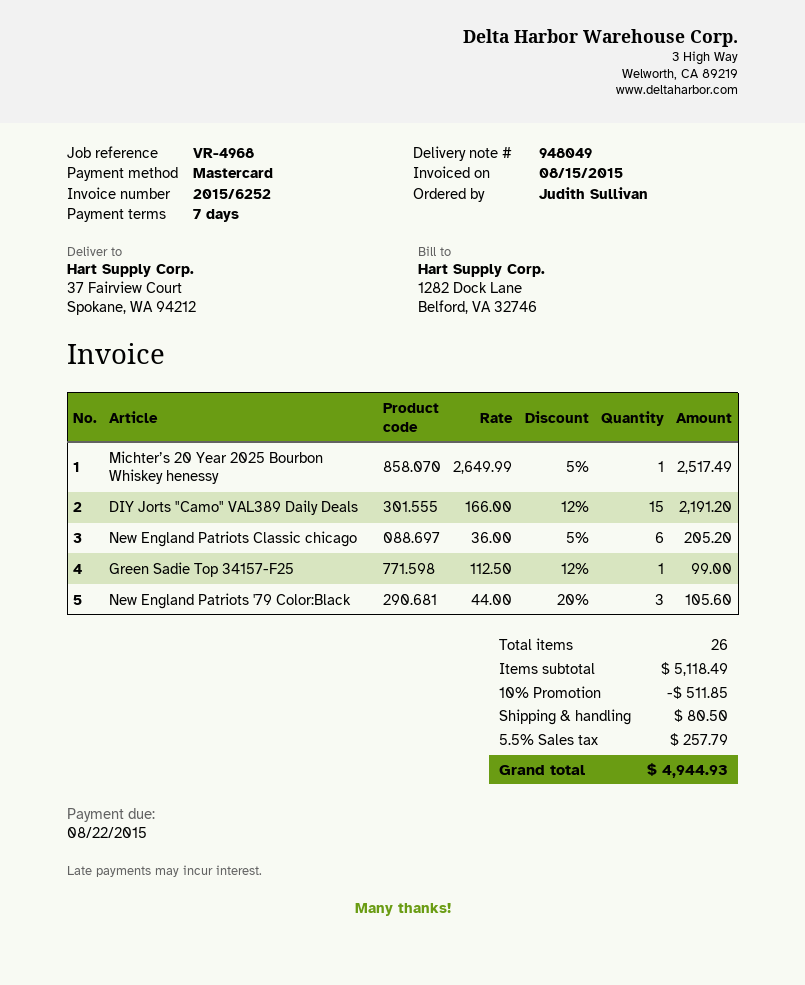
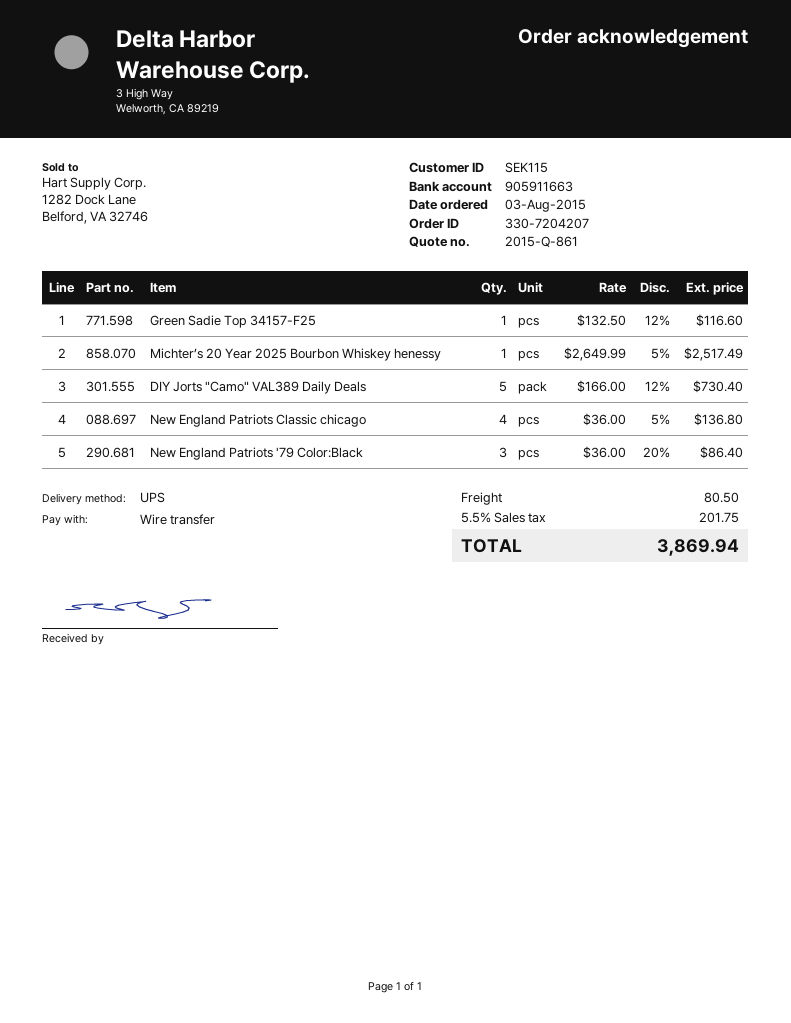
payment method: Mastercard -> bank transfer
DIY Jorts "Camo" VAL389 Daily Deals: 15 x 166.00 - 12% = 2191.20 -> 5 x 166.00 - 12% = 730.40
New England Patriots Classic chicago: 6 x 36.00 - 5% = 205.20 -> 4 x 36.00 - 5% = 136.80
Green Sadie Top 34157-F25: 1 x 112.50 - 12% = 99.00 -> 1 x 132.50 - 12% = 116.60
New England Patriots '79 Color:Black: 3 x 44.00 - 20% = 105.60 -> 3 x 36.00 - 20% = 86.40
discount: 10% = 511.85 -> none
tax: 5.5% = 257.79 -> 5.5% = 201.75
total: 4944.93 -> 3869.94

